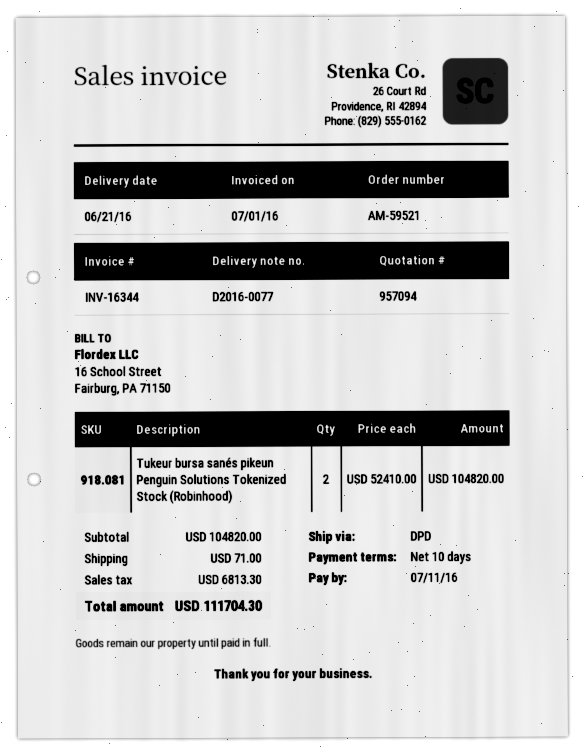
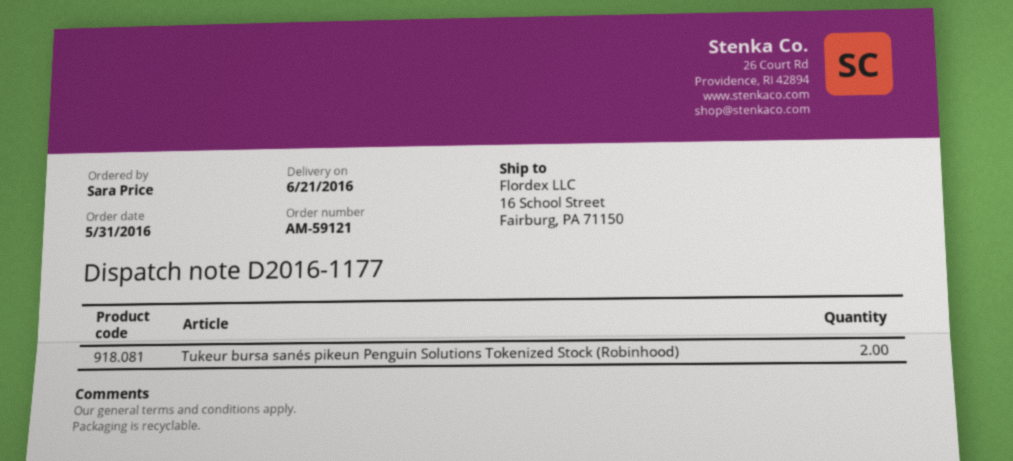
order number: AM-59521 -> AM-59121
delivery note number: D2016-0077 -> D2016-1177

